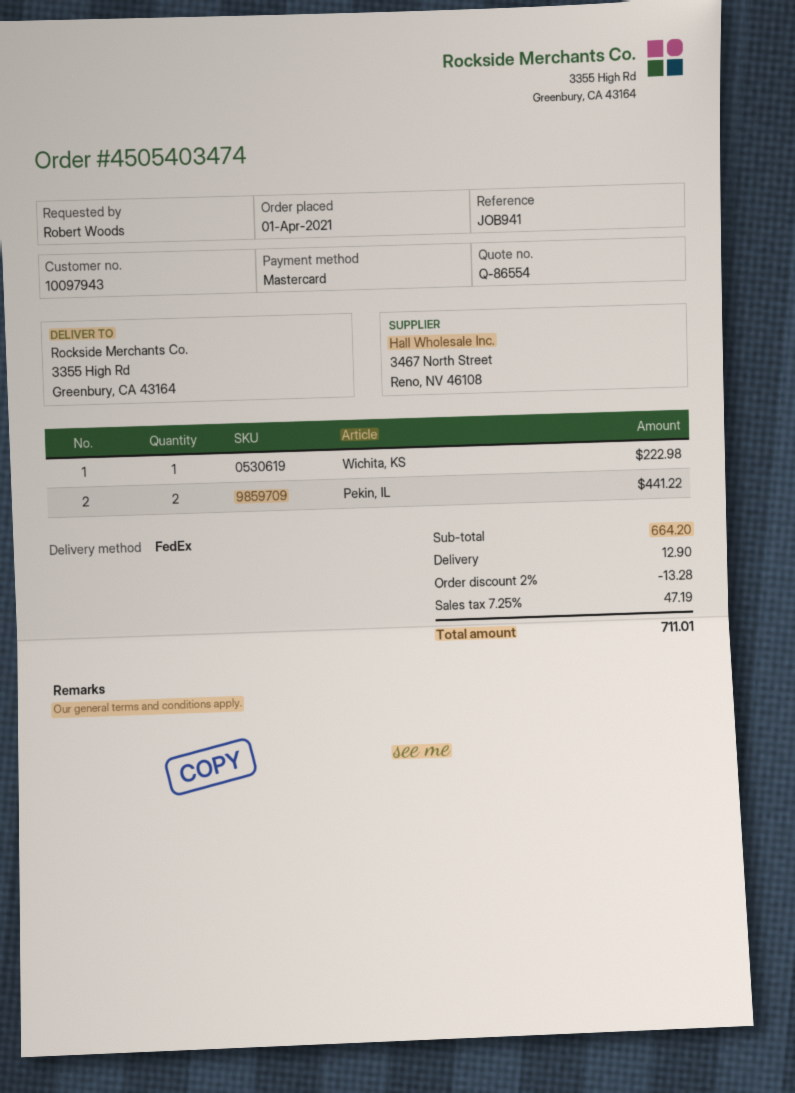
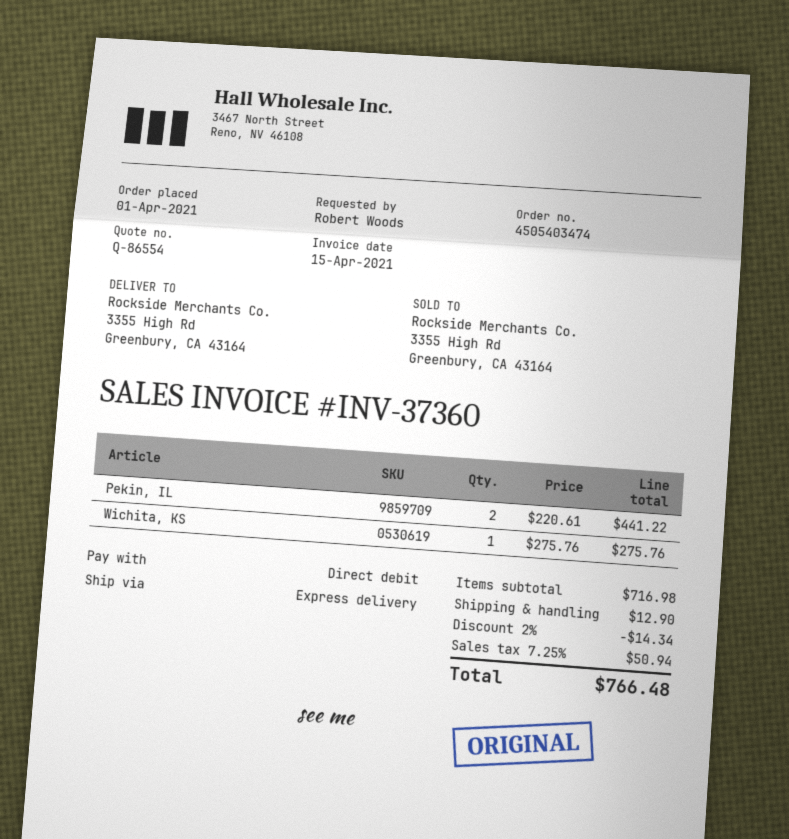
payment method: Mastercard -> direct debit
shipping method: FedEx -> express
Wichita, KS: 1 for 222.98 -> 1 for 275.76
subtotal: 664.20 -> 716.98
discount: 2% = 13.28 -> 2% = 14.34
tax: 7.25% = 47.19 -> 7.25% = 50.94
total: 711.01 -> 766.48

